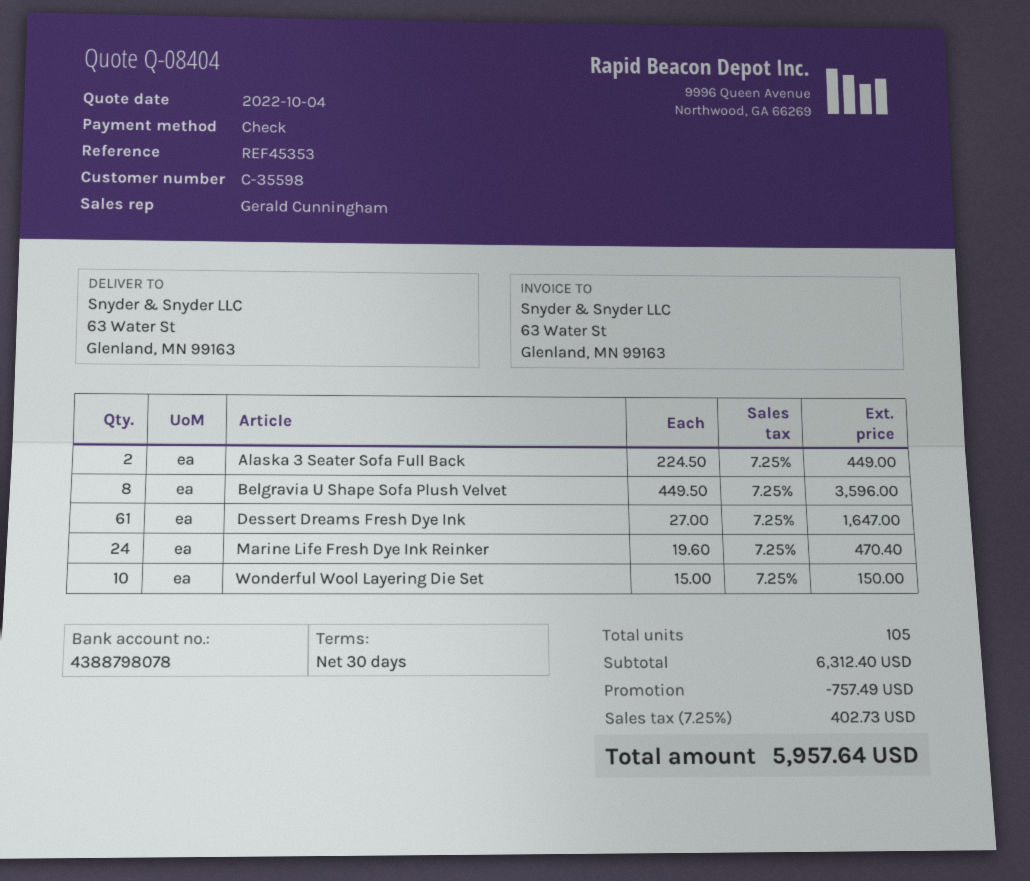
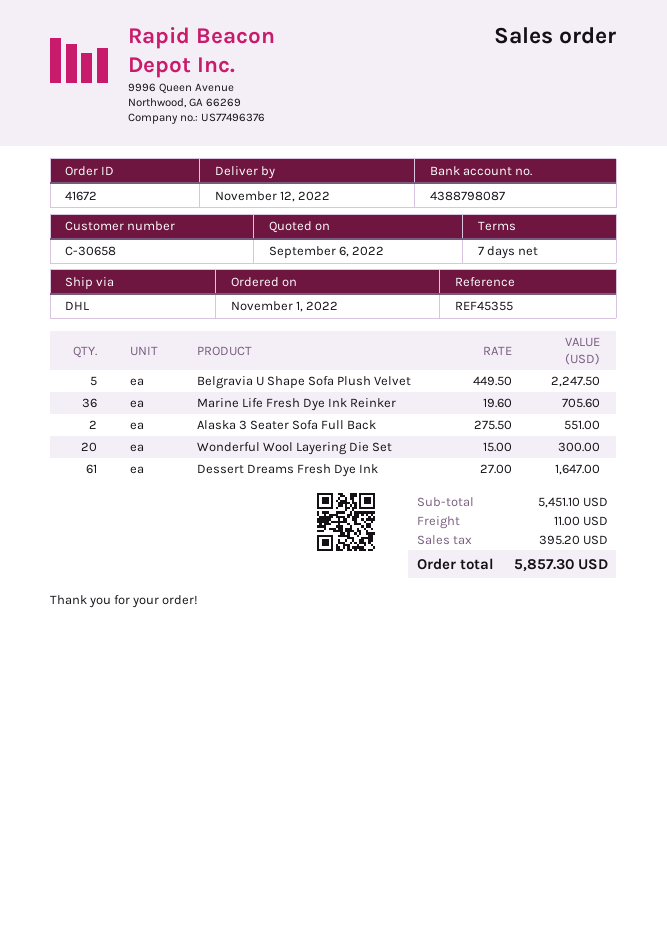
quote date: 2022-10-04 -> 2022-09-06
payment terms: 30 days -> 7 days
customer number: C-35598 -> C-30658
reference: REF45353 -> REF45355
bank account: 4388798078 -> 4388798087
Alaska 3 Seater Sofa Full Back: 2 x 224.50 = 449.00 -> 2 x 275.50 = 551.00
Belgravia U Shape Sofa Plush Velvet: 8 x 449.50 = 3596.00 -> 5 x 449.50 = 2247.50
Marine Life Fresh Dye Ink Reinker: 24 x 19.60 = 470.40 -> 36 x 19.60 = 705.60
Wonderful Wool Layering Die Set: 10 x 15.00 = 150.00 -> 20 x 15.00 = 300.00
subtotal: 6312.40 -> 5451.10
discount: 757.49 -> none
shipping: none -> 11.00
tax: 402.73 -> 395.20
total: 5957.64 -> 5857.30

